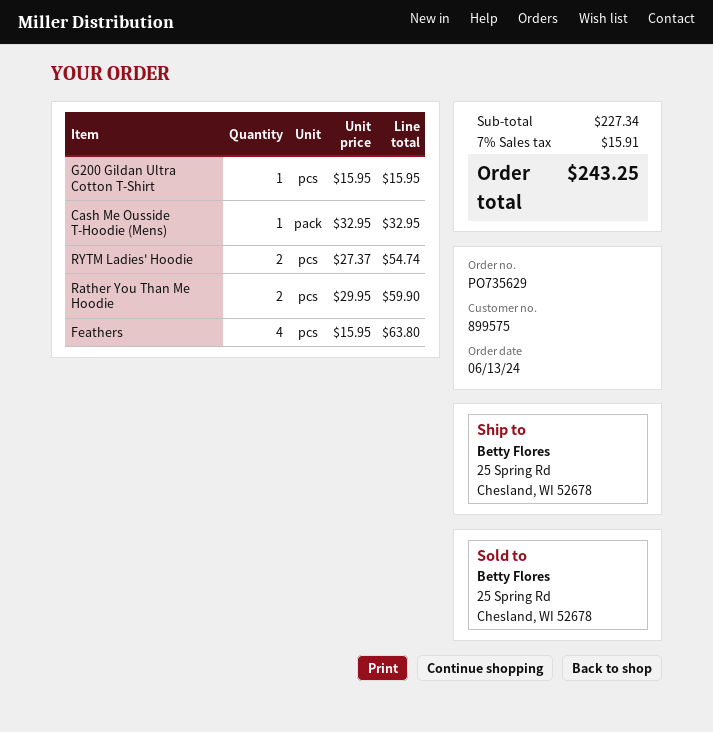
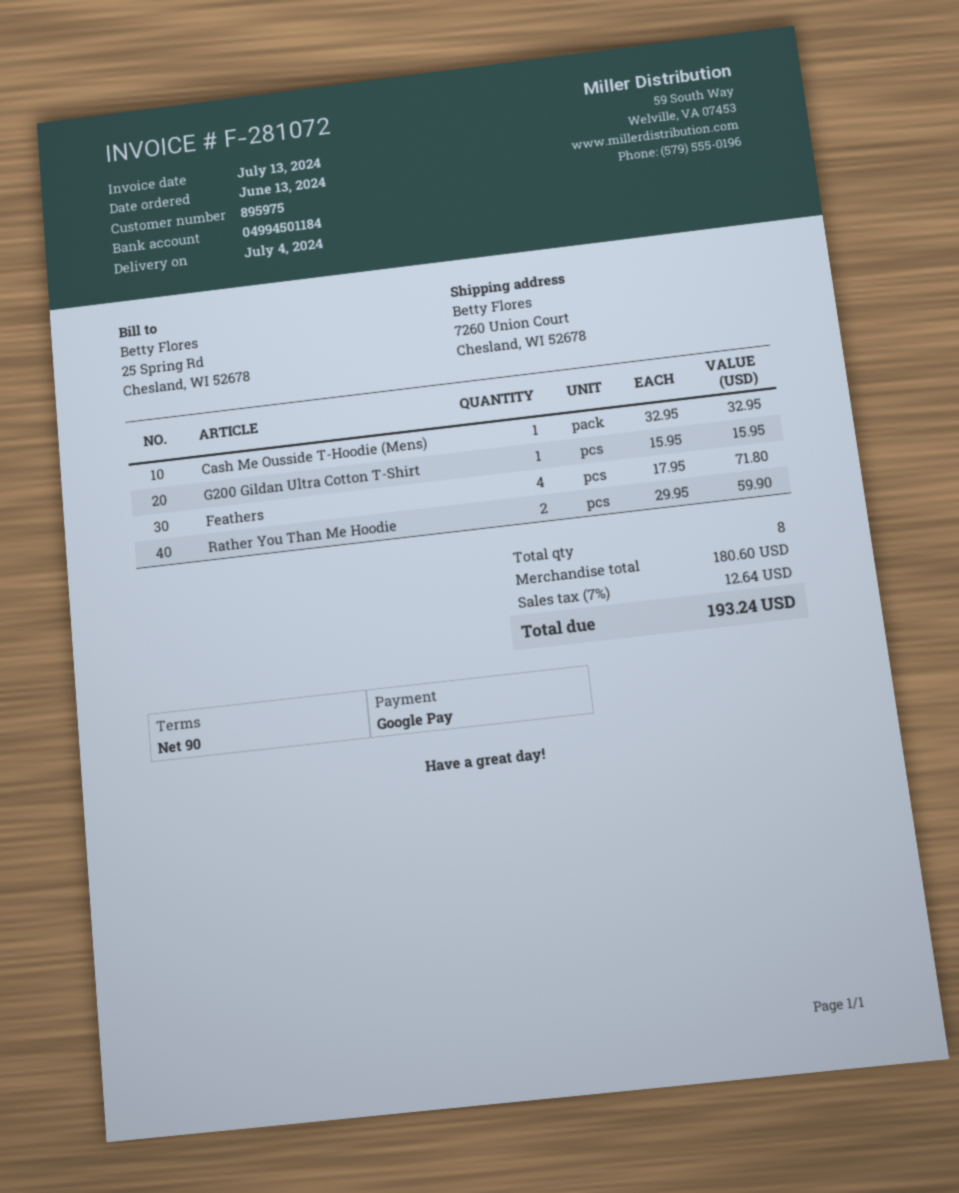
customer number: 899575 -> 895975
ship to: 25 Spring Rd, Chesland, WI 52678 -> 7260 Union Court, Chesland, WI 52678
RYTM Ladies' Hoodie: 2 x 27.37 = 54.74 -> none
Feathers: 4 x 15.95 = 63.80 -> 4 x 17.95 = 71.80
subtotal: 227.34 -> 180.60
tax: 7% = 15.91 -> 7% = 12.64
total: 243.25 -> 193.24

